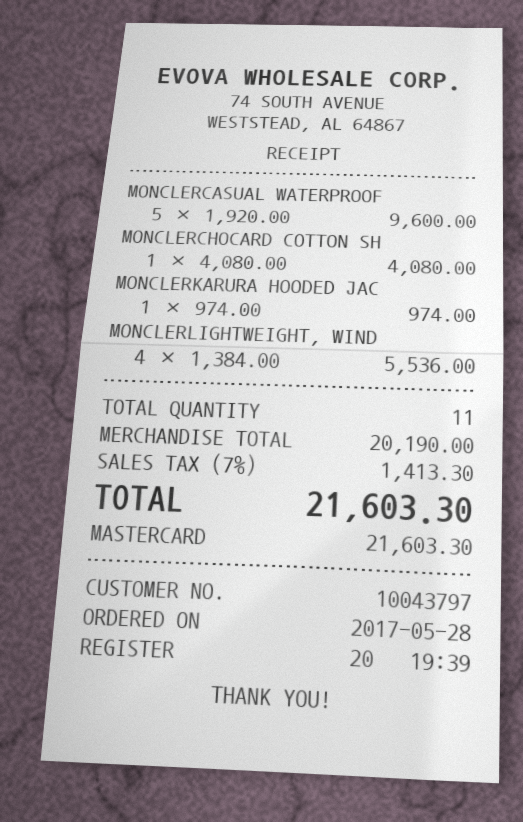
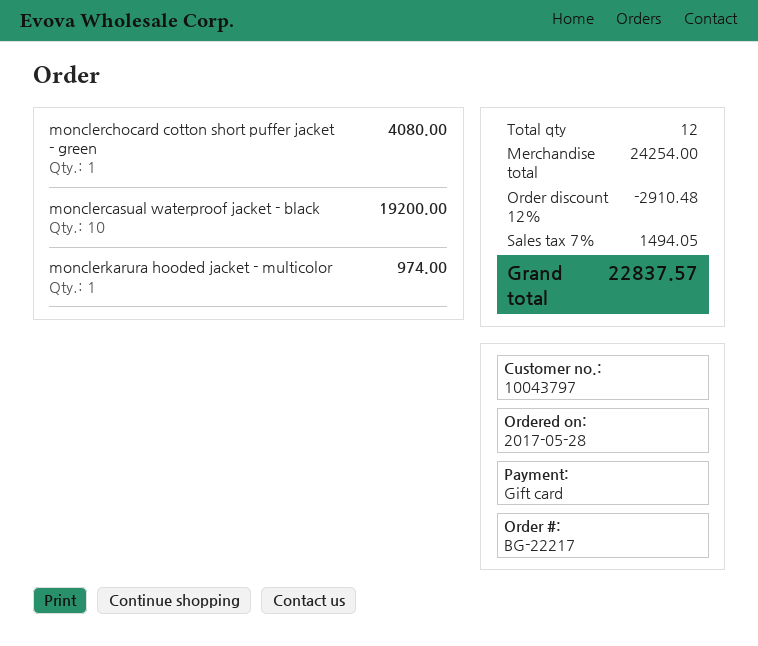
payment method: Mastercard -> gift card
MONCLERCASUAL WATERPROOF: 5 for 9600.00 -> 10 for 19200.00
MONCLERLIGHTWEIGHT, WIND: 4 for 5536.00 -> none
total quantity: 11 -> 12
subtotal: 20190.00 -> 24254.00
discount: none -> 12% = 2910.48
tax: 7% = 1413.30 -> 7% = 1494.05
total: 21603.30 -> 22837.57

